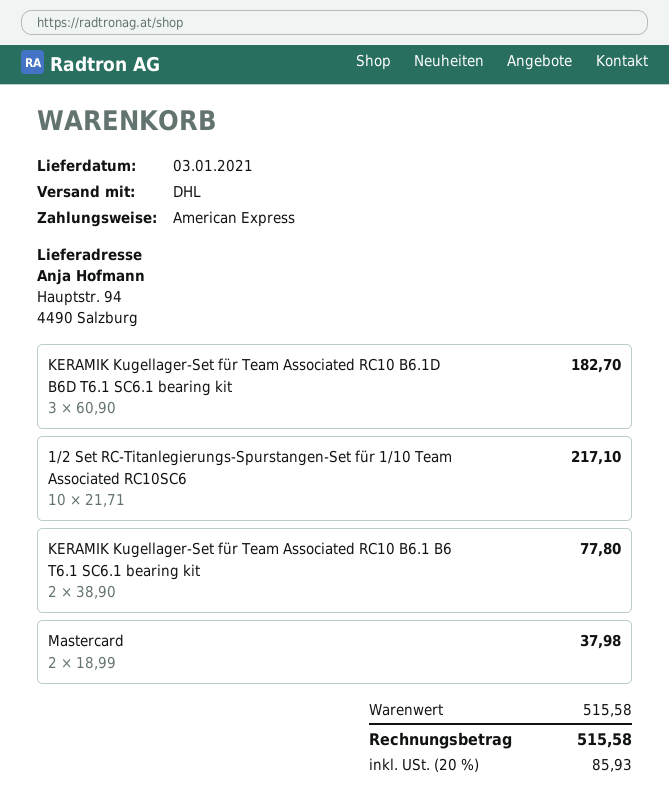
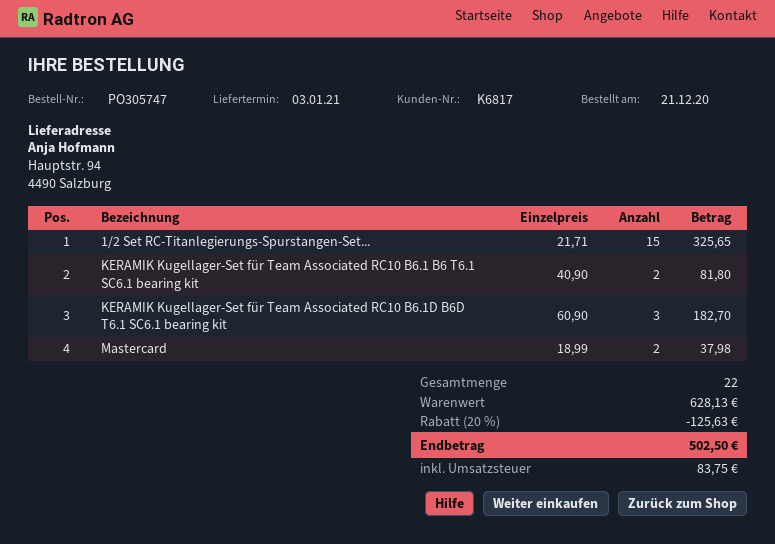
1/2 Set RC-Titanlegierungs-Spurstangen-Set für 1/10 Team Associated RC10SC6: 10 x 21.71 = 217.10 -> 15 x 21.71 = 325.65
KERAMIK Kugellager-Set für Team Associated RC10 B6.1 B6 T6.1 SC6.1 bearing kit: 2 x 38.90 = 77.80 -> 2 x 40.90 = 81.80
subtotal: 515.58 -> 628.13
discount: none -> 20% = 125.63
tax: 85.93 -> 83.75
total: 515.58 -> 502.50

